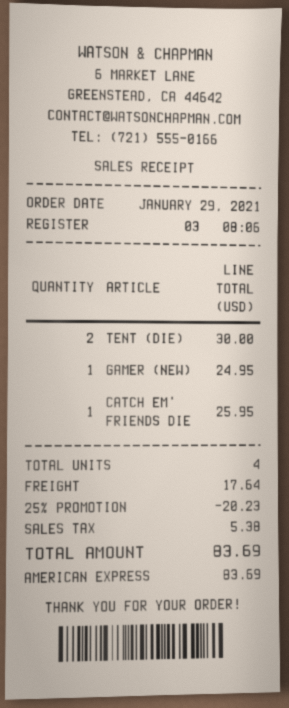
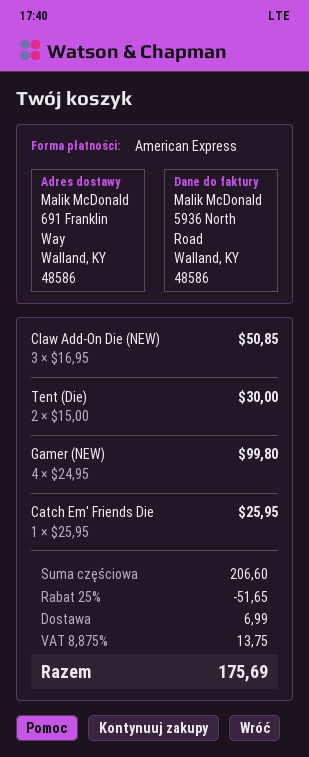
GAMER (NEW): 1 for 24.95 -> 4 for 99.80
Claw Add-On Die (NEW): none -> 3 for 50.85
discount: 25% = 20.23 -> 25% = 51.65
shipping: 17.64 -> 6.99
tax: 5.38 -> 13.75
total: 83.69 -> 175.69

